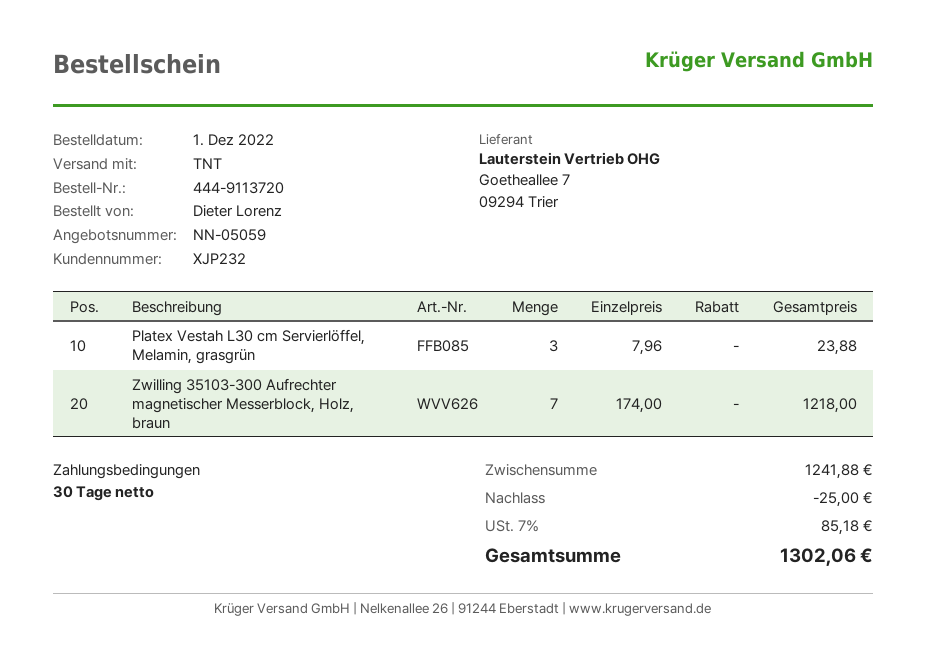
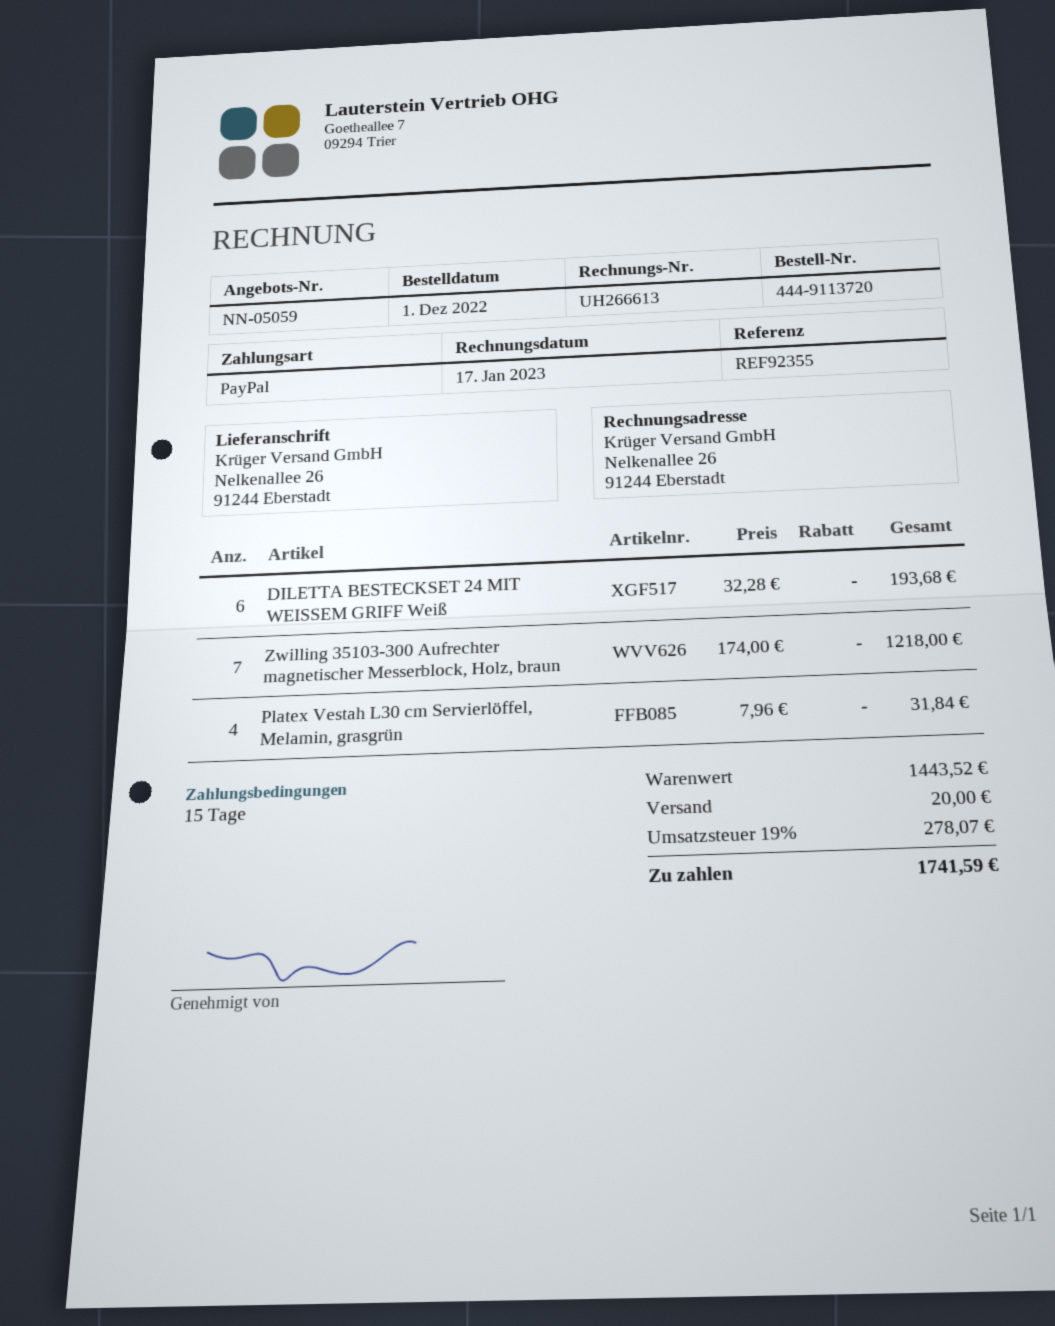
payment terms: 30 days -> 15 days
Platex Vestah L30 cm Servierlöffel, Melamin, grasgrün: 3 x 7.96 = 23.88 -> 4 x 7.96 = 31.84
DILETTA BESTECKSET 24 MIT WEISSEM GRIFF Weiß: none -> 6 x 32.28 = 193.68
subtotal: 1241.88 -> 1443.52
discount: 25.00 -> none
shipping: none -> 20.00
tax: 7% = 85.18 -> 19% = 278.07
total: 1302.06 -> 1741.59

